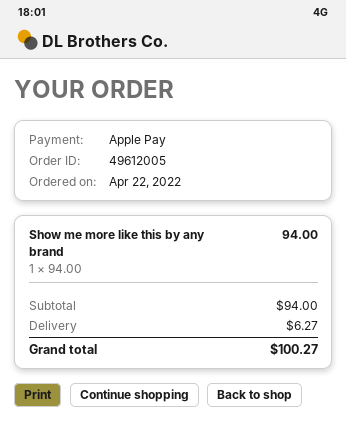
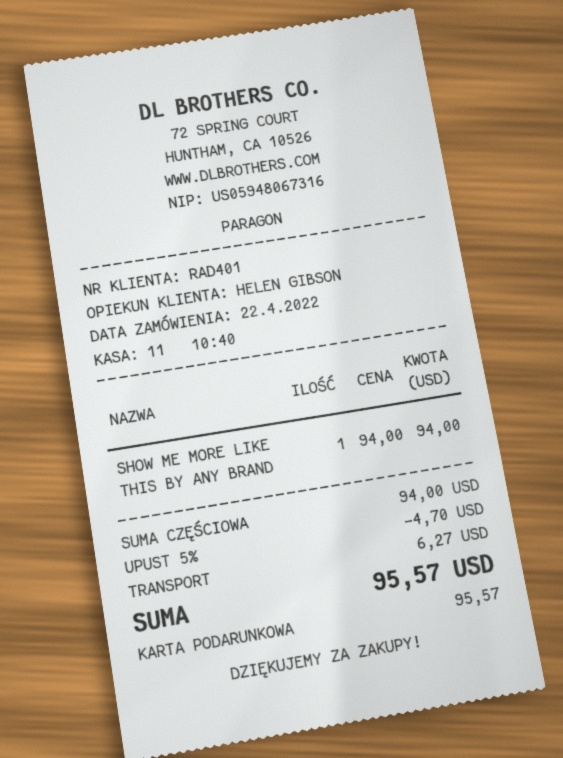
payment method: Apple Pay -> gift card
discount: none -> 5% = 4.70
total: 100.27 -> 95.57

